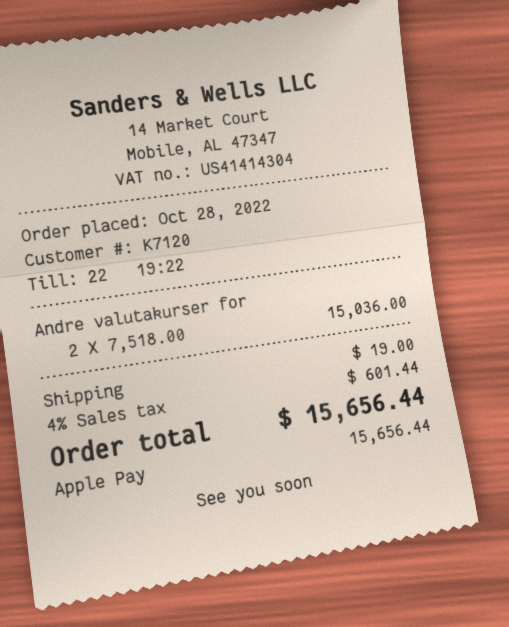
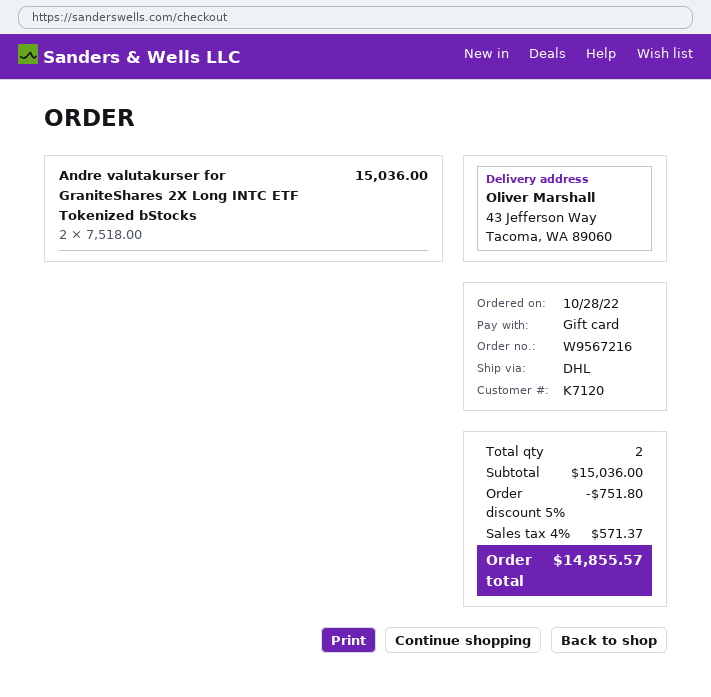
payment method: Apple Pay -> gift card
discount: none -> 5% = 751.80
shipping: 19.00 -> none
tax: 4% = 601.44 -> 4% = 571.37
total: 15656.44 -> 14855.57

